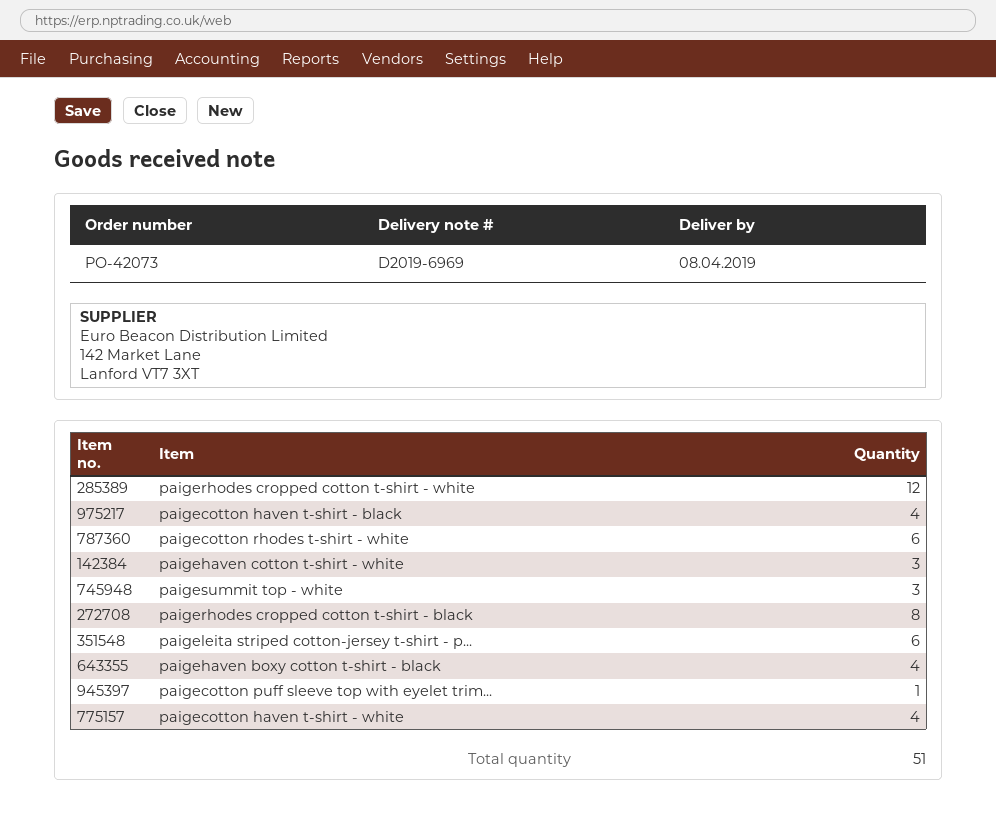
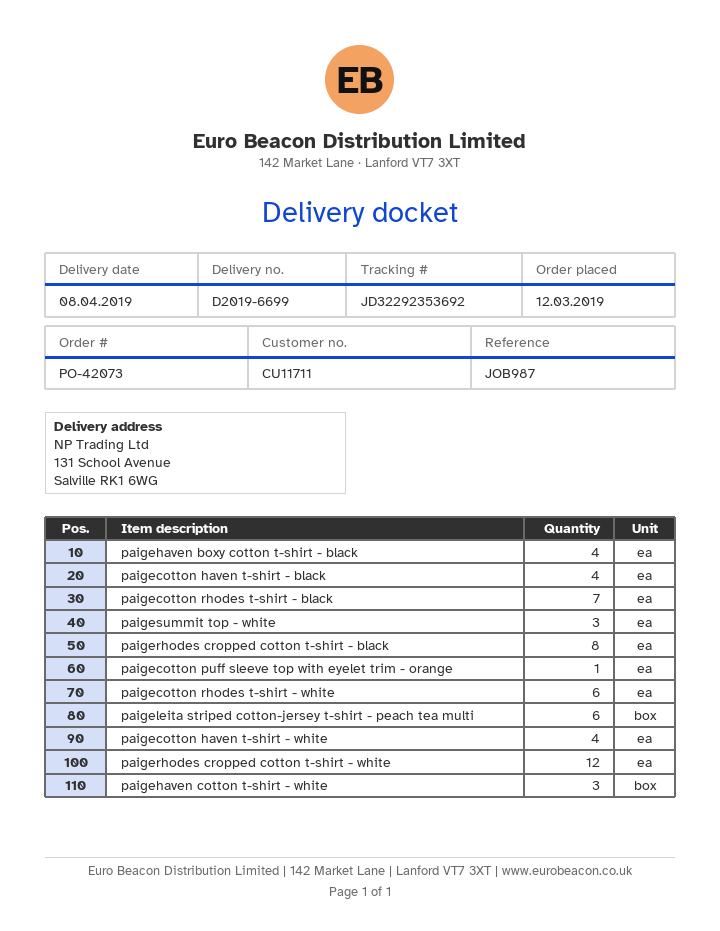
delivery note number: D2019-6969 -> D2019-6699
paigecotton rhodes t-shirt - black: none -> 7

